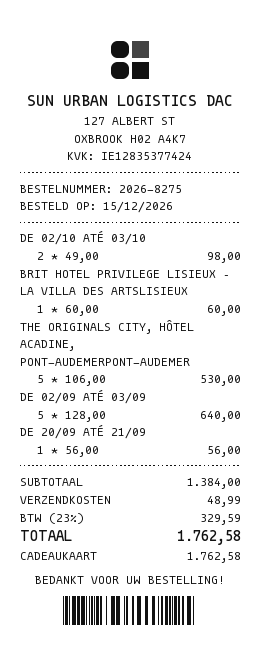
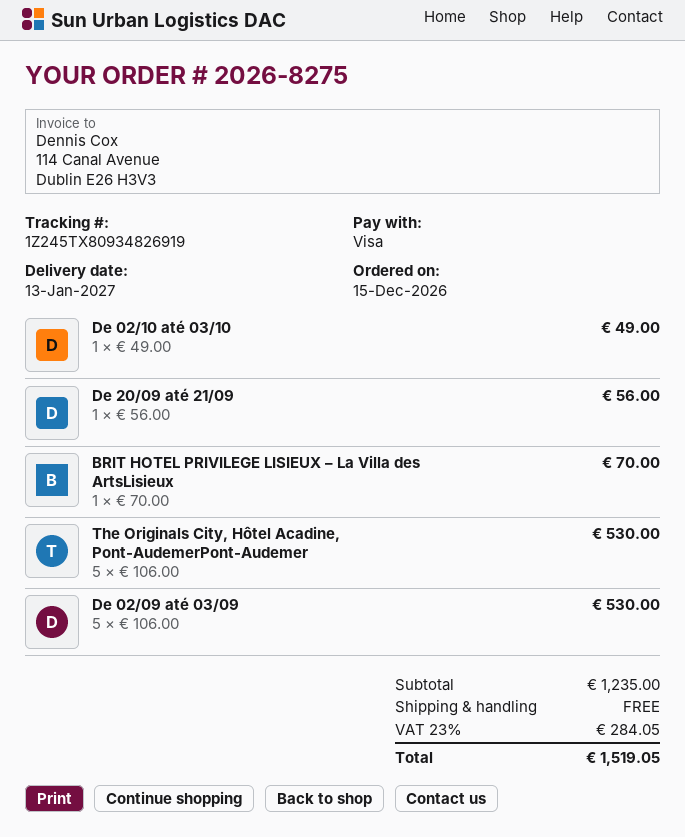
payment method: gift card -> Visa
DE 02/10 ATÉ 03/10: 2 x 49.00 = 98.00 -> 1 x 49.00 = 49.00
BRIT HOTEL PRIVILEGE LISIEUX – LA VILLA DES ARTSLISIEUX: 1 x 60.00 = 60.00 -> 1 x 70.00 = 70.00
DE 02/09 ATÉ 03/09: 5 x 128.00 = 640.00 -> 5 x 106.00 = 530.00
subtotal: 1384.00 -> 1235.00
shipping: 48.99 -> 0.00
tax: 23% = 329.59 -> 23% = 284.05
total: 1762.58 -> 1519.05

